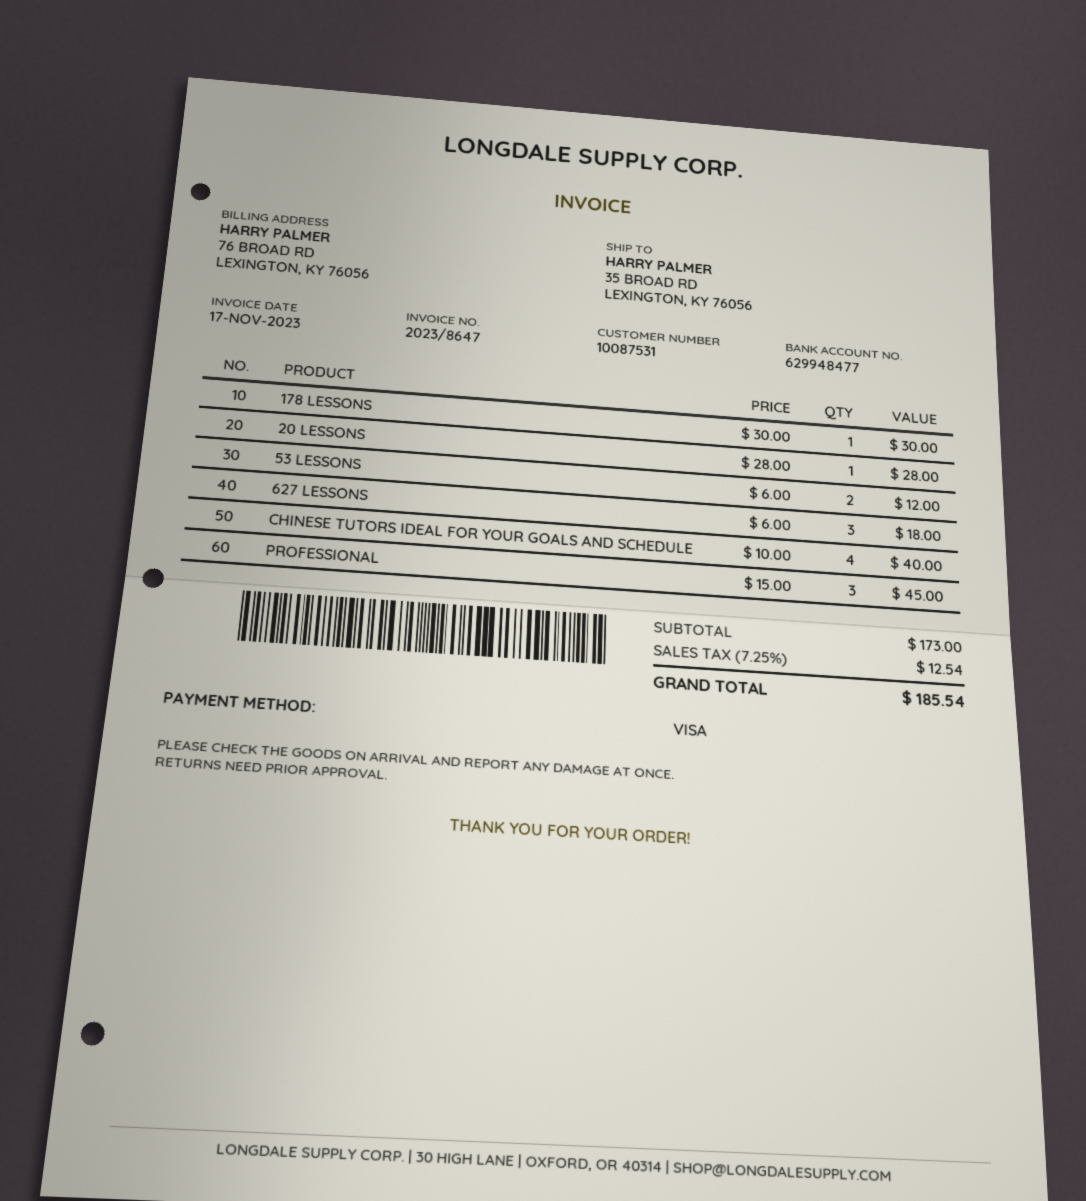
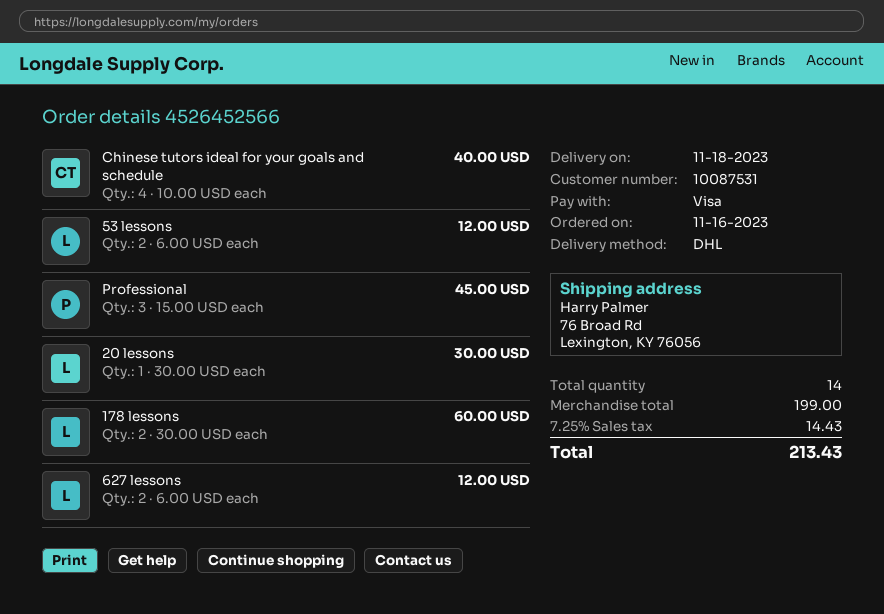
ship to: 35 BROAD RD, LEXINGTON, KY 76056 -> 76 Broad Rd, Lexington, KY 76056
178 LESSONS: 1 x 30.00 = 30.00 -> 2 x 30.00 = 60.00
20 LESSONS: 1 x 28.00 = 28.00 -> 1 x 30.00 = 30.00
627 LESSONS: 3 x 6.00 = 18.00 -> 2 x 6.00 = 12.00
subtotal: 173.00 -> 199.00
tax: 7.25% = 12.54 -> 7.25% = 14.43
total: 185.54 -> 213.43

